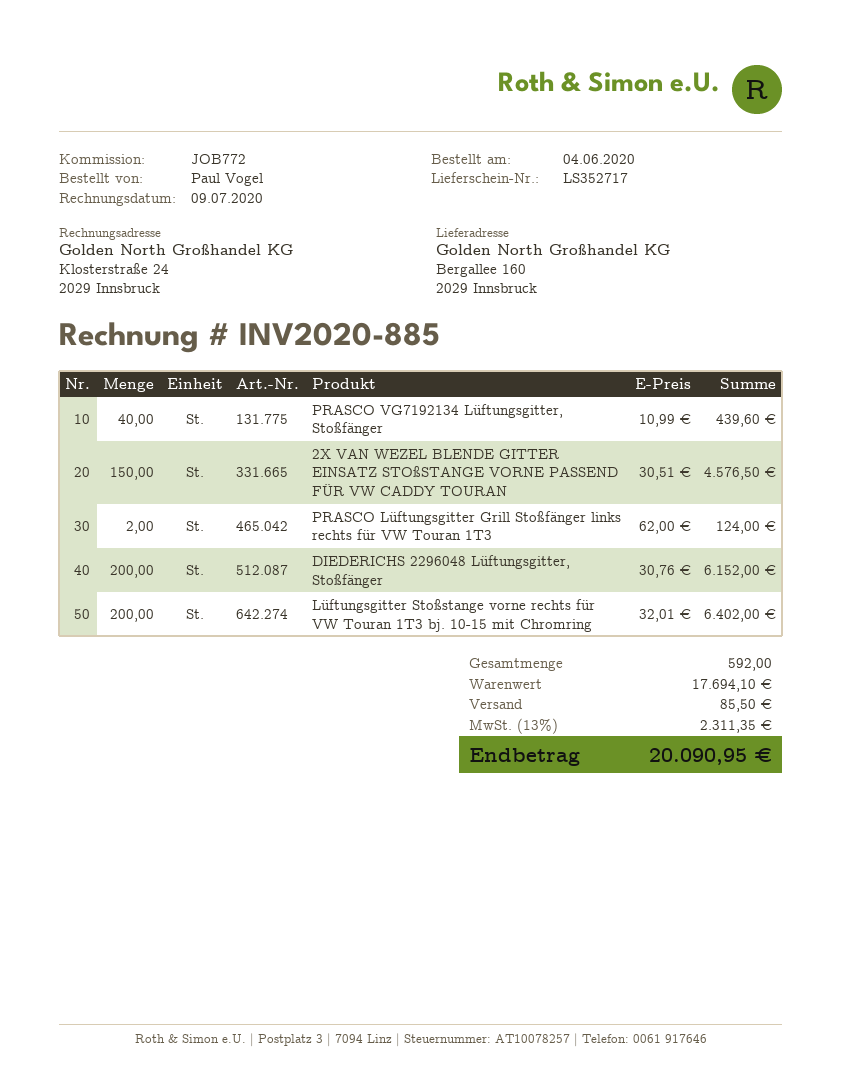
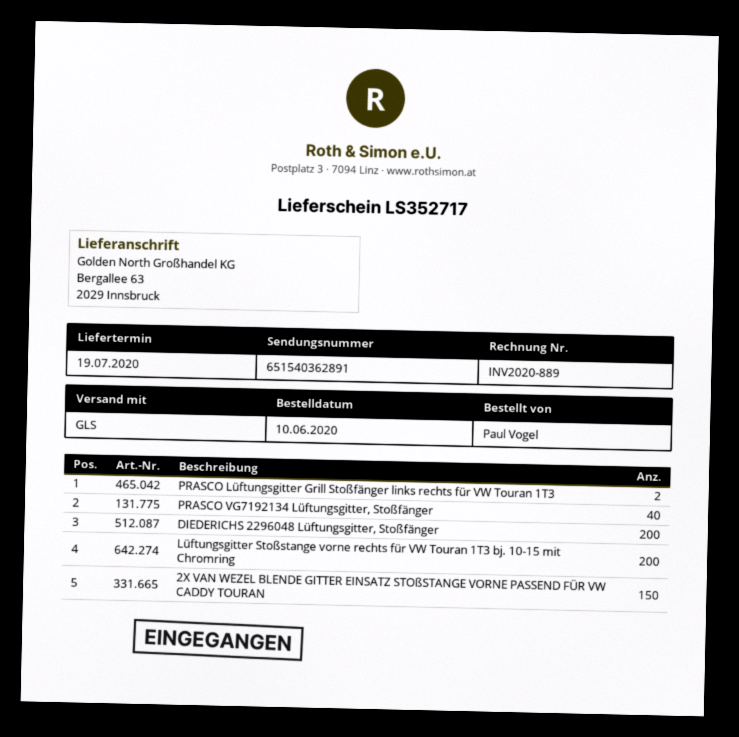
order date: 2020-06-04 -> 2020-06-10
invoice number: INV2020-885 -> INV2020-889
ship to: Bergallee 160, 2029 Innsbruck -> Bergallee 63, 2029 Innsbruck

